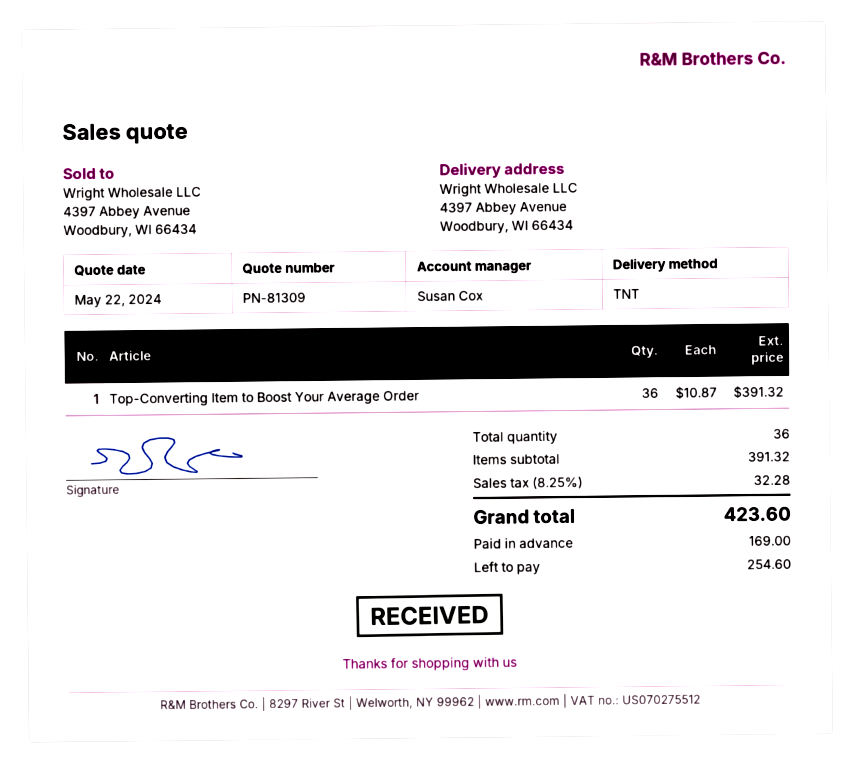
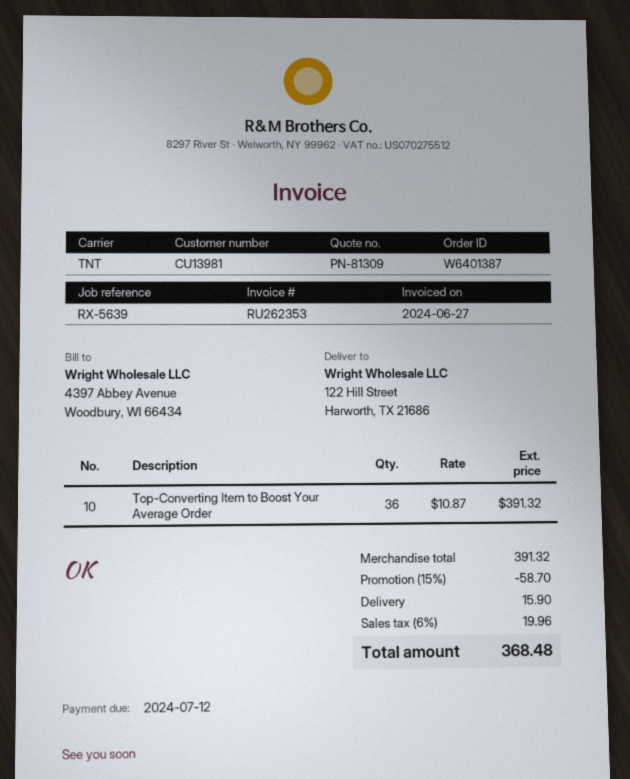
ship to: 4397 Abbey Avenue, Woodbury, WI 66434 -> 122 Hill Street, Harworth, TX 21686
discount: none -> 15% = 58.70
shipping: none -> 15.90
tax: 8.25% = 32.28 -> 6% = 19.96
total: 423.60 -> 368.48

